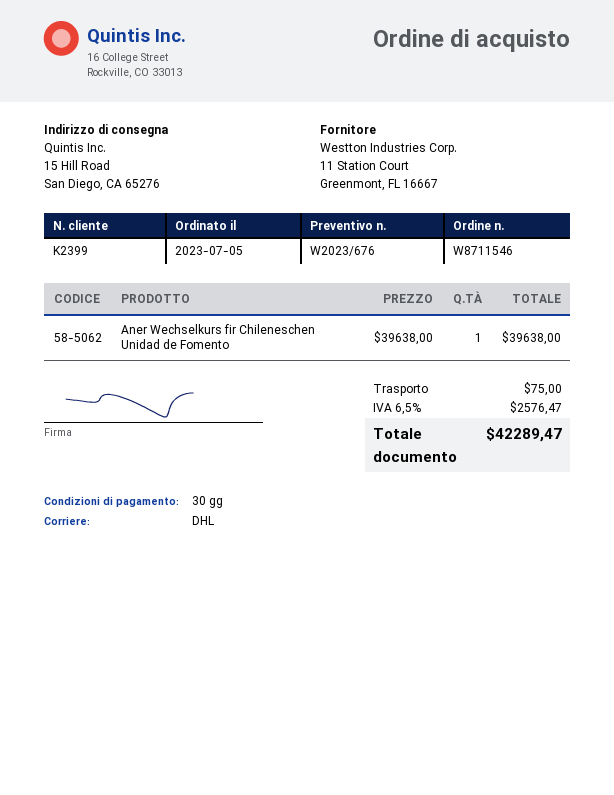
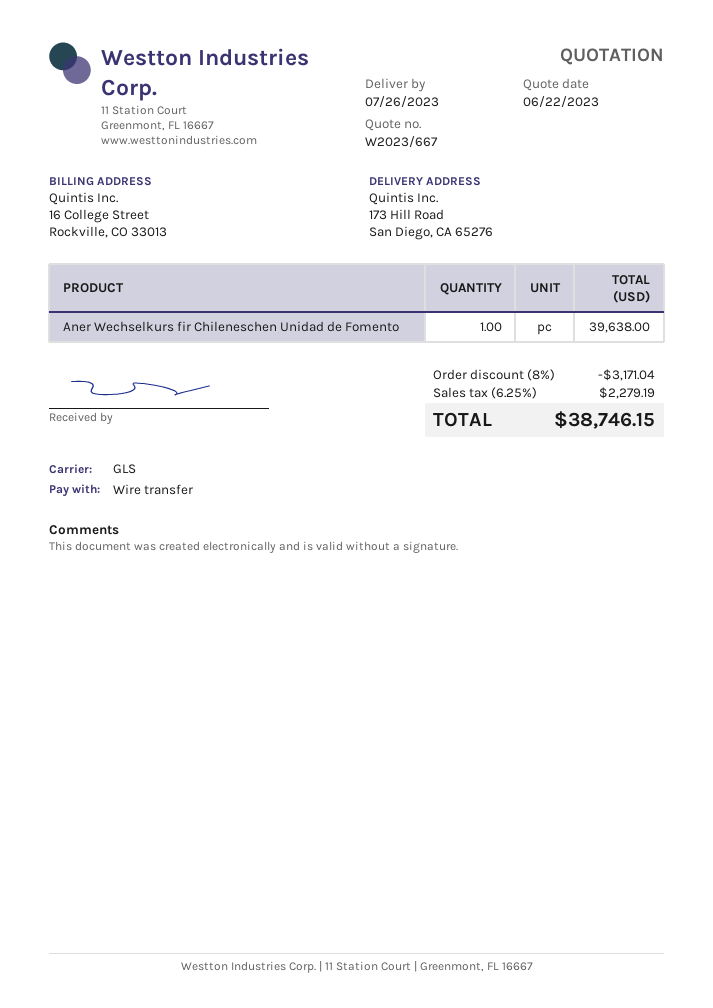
quote number: W2023/676 -> W2023/667
shipping method: DHL -> GLS
ship to: 15 Hill Road, San Diego, CA 65276 -> 173 Hill Road, San Diego, CA 65276
discount: none -> 8% = 3171.04
shipping: 75.00 -> none
tax: 6.5% = 2576.47 -> 6.25% = 2279.19
total: 42289.47 -> 38746.15

